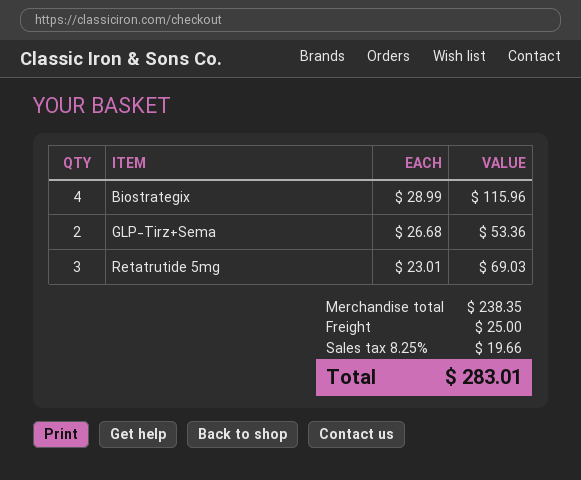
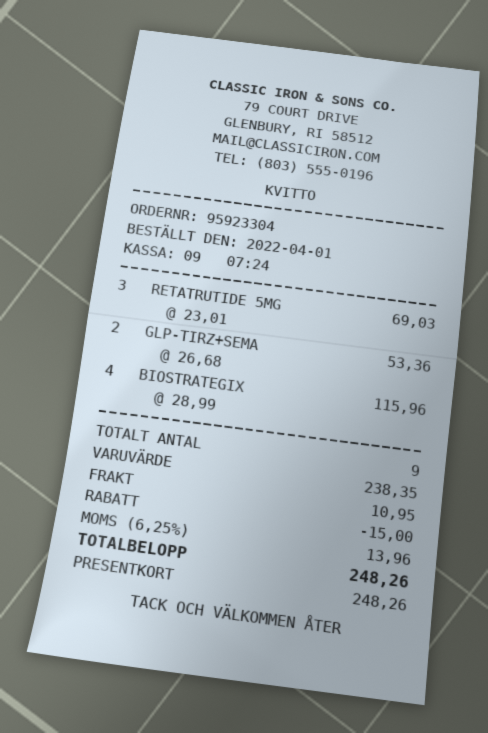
discount: none -> 15.00
shipping: 25.00 -> 10.95
tax: 8.25% = 19.66 -> 6.25% = 13.96
total: 283.01 -> 248.26

